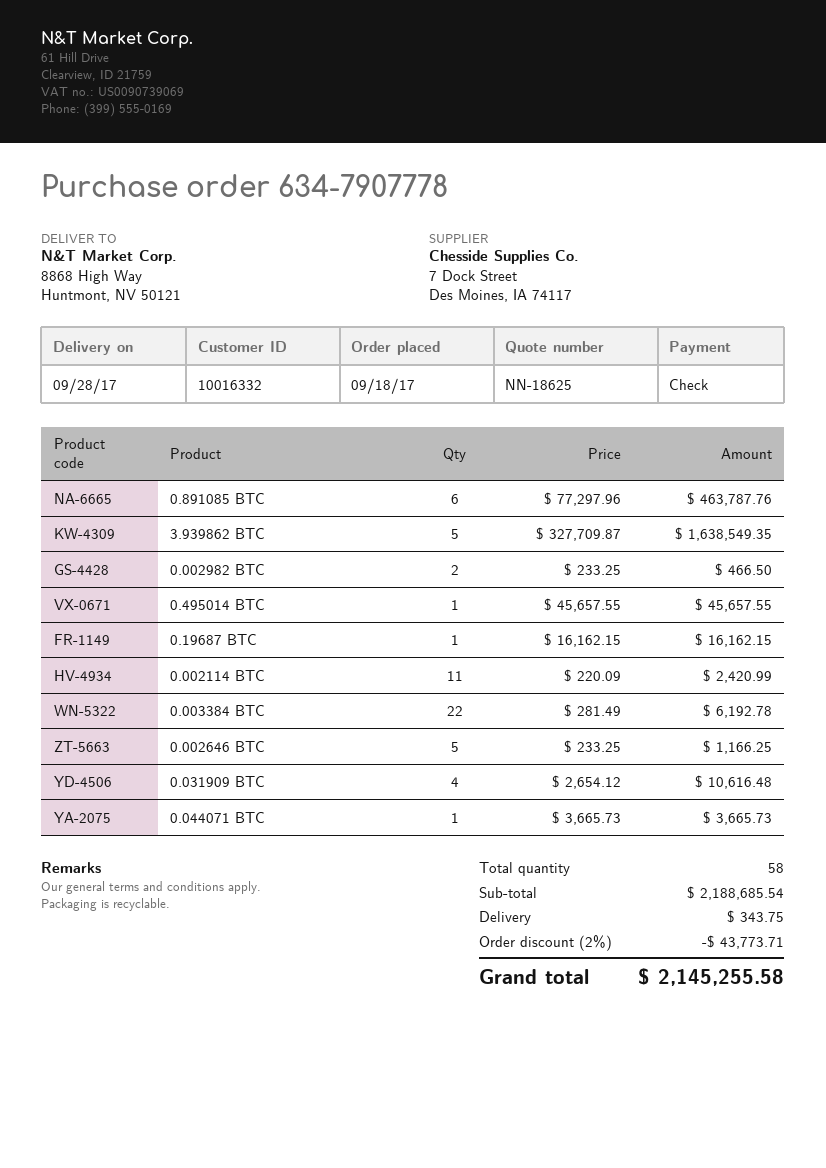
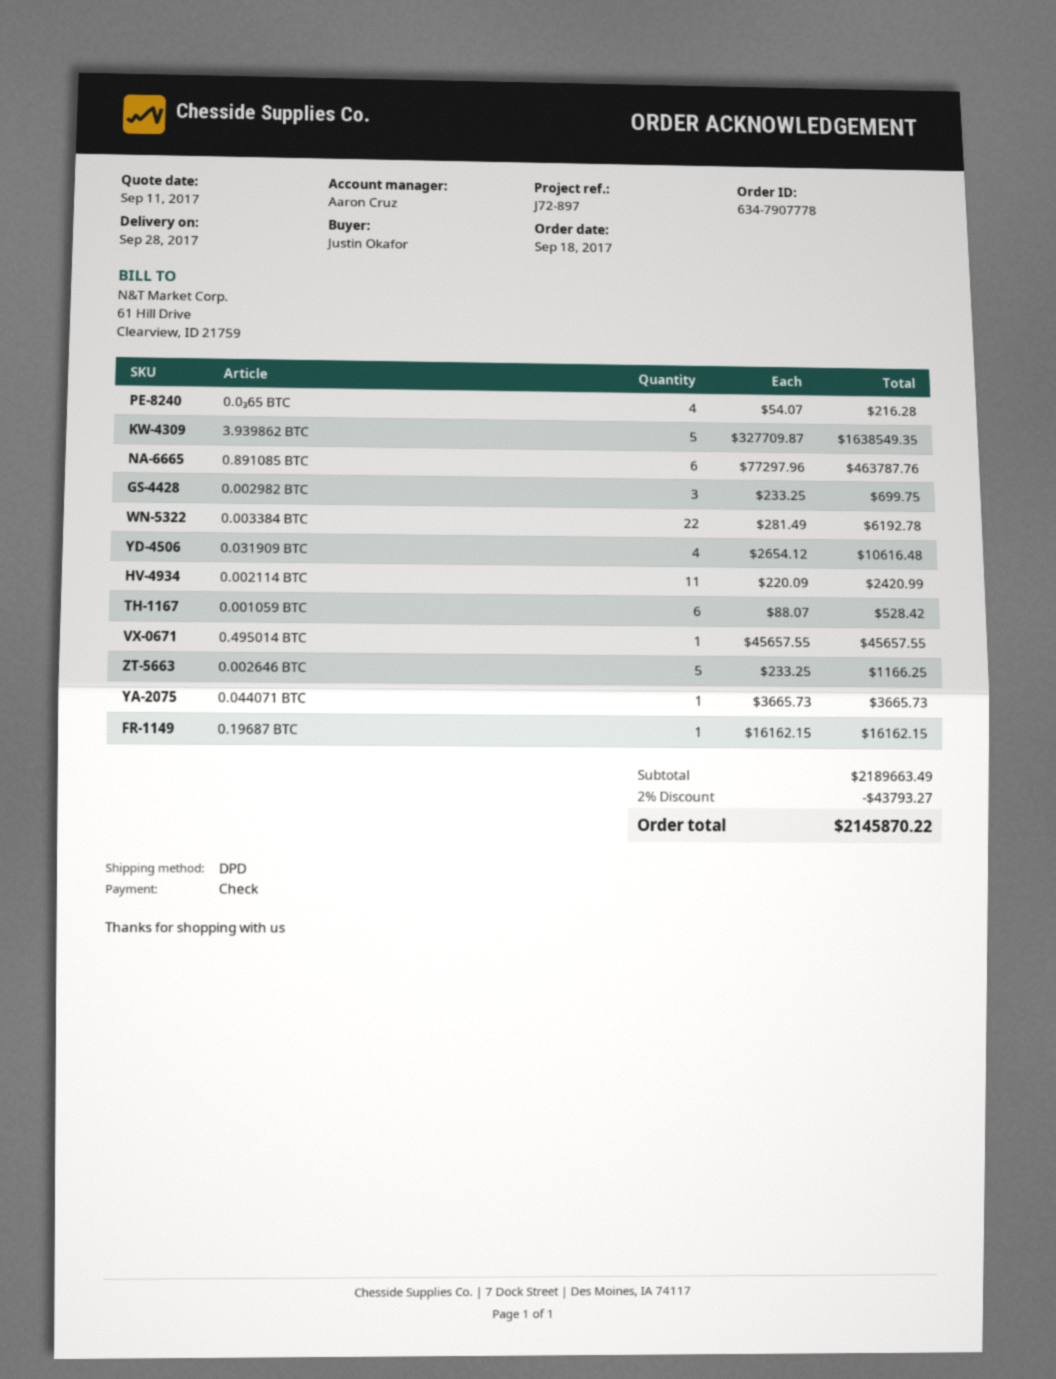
0.002982 BTC: 2 x 233.25 = 466.50 -> 3 x 233.25 = 699.75
0.0₃65 BTC: none -> 4 x 54.07 = 216.28
0.001059 BTC: none -> 6 x 88.07 = 528.42
subtotal: 2188685.54 -> 2189663.49
discount: 2% = 43773.71 -> 2% = 43793.27
shipping: 343.75 -> none
total: 2145255.58 -> 2145870.22

